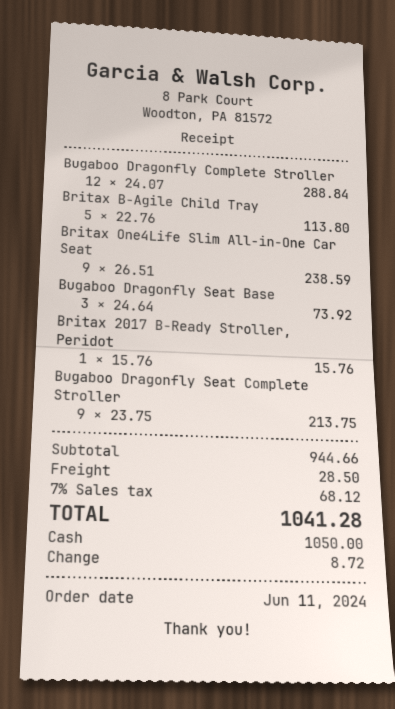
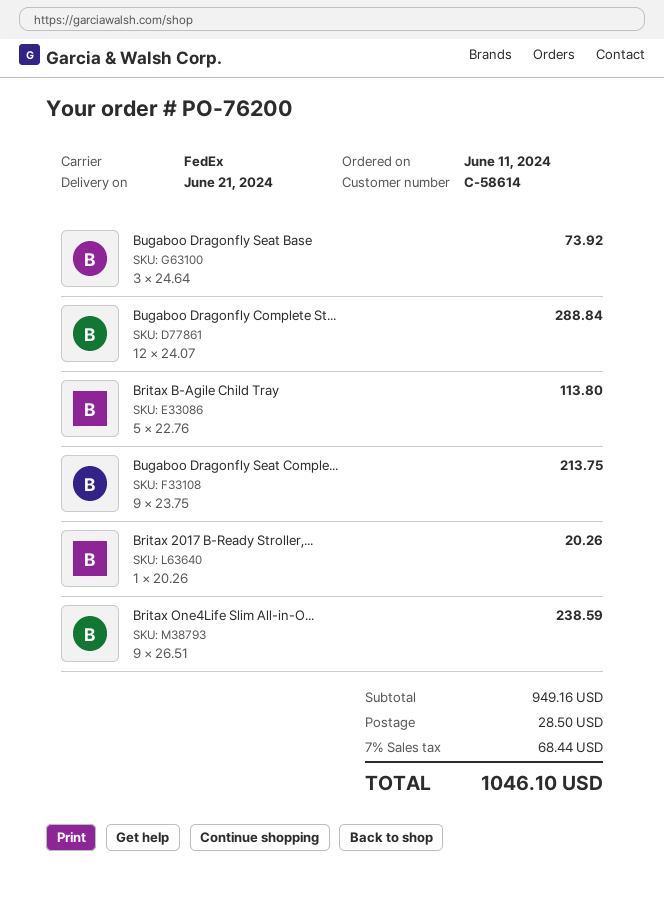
Britax 2017 B-Ready Stroller, Peridot: 1 x 15.76 = 15.76 -> 1 x 20.26 = 20.26
subtotal: 944.66 -> 949.16
tax: 7% = 68.12 -> 7% = 68.44
total: 1041.28 -> 1046.10

